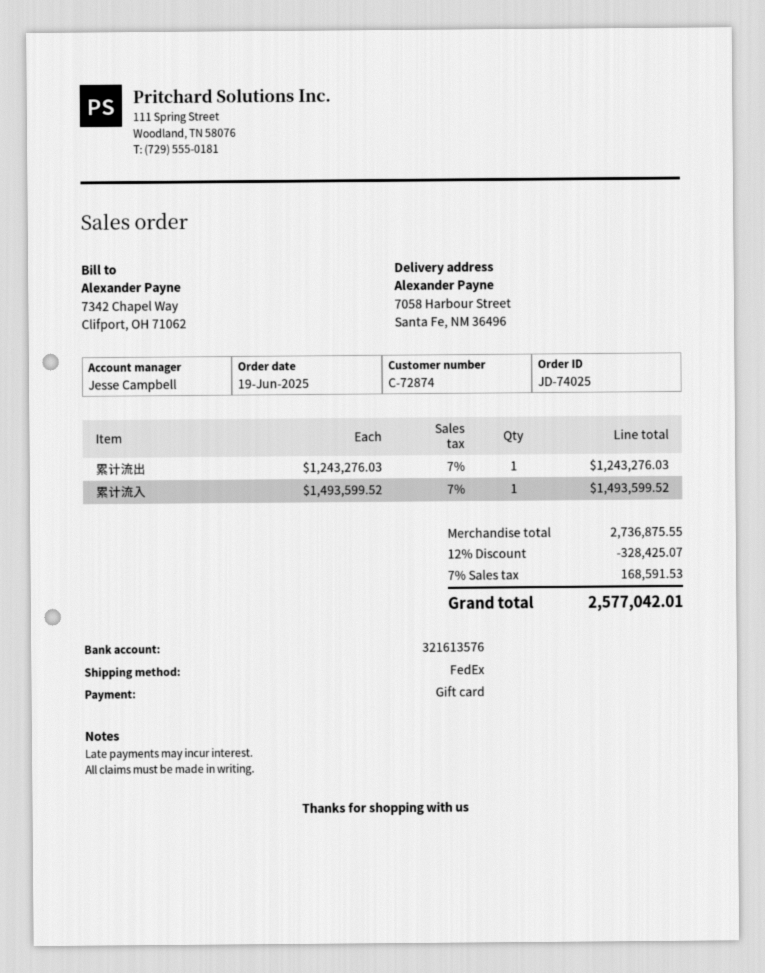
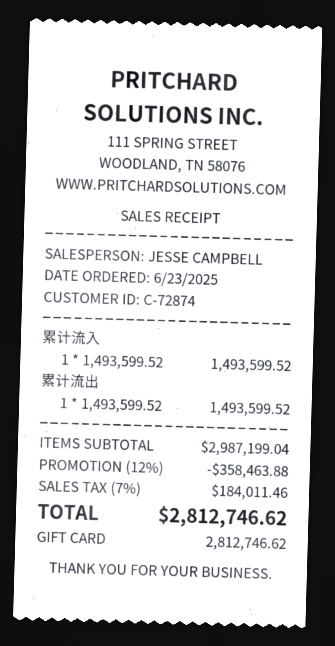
order date: 2025-06-19 -> 2025-06-23
累计流出: 1 x 1243276.03 = 1243276.03 -> 1 x 1493599.52 = 1493599.52
subtotal: 2736875.55 -> 2987199.04
discount: 12% = 328425.07 -> 12% = 358463.88
tax: 7% = 168591.53 -> 7% = 184011.46
total: 2577042.01 -> 2812746.62

